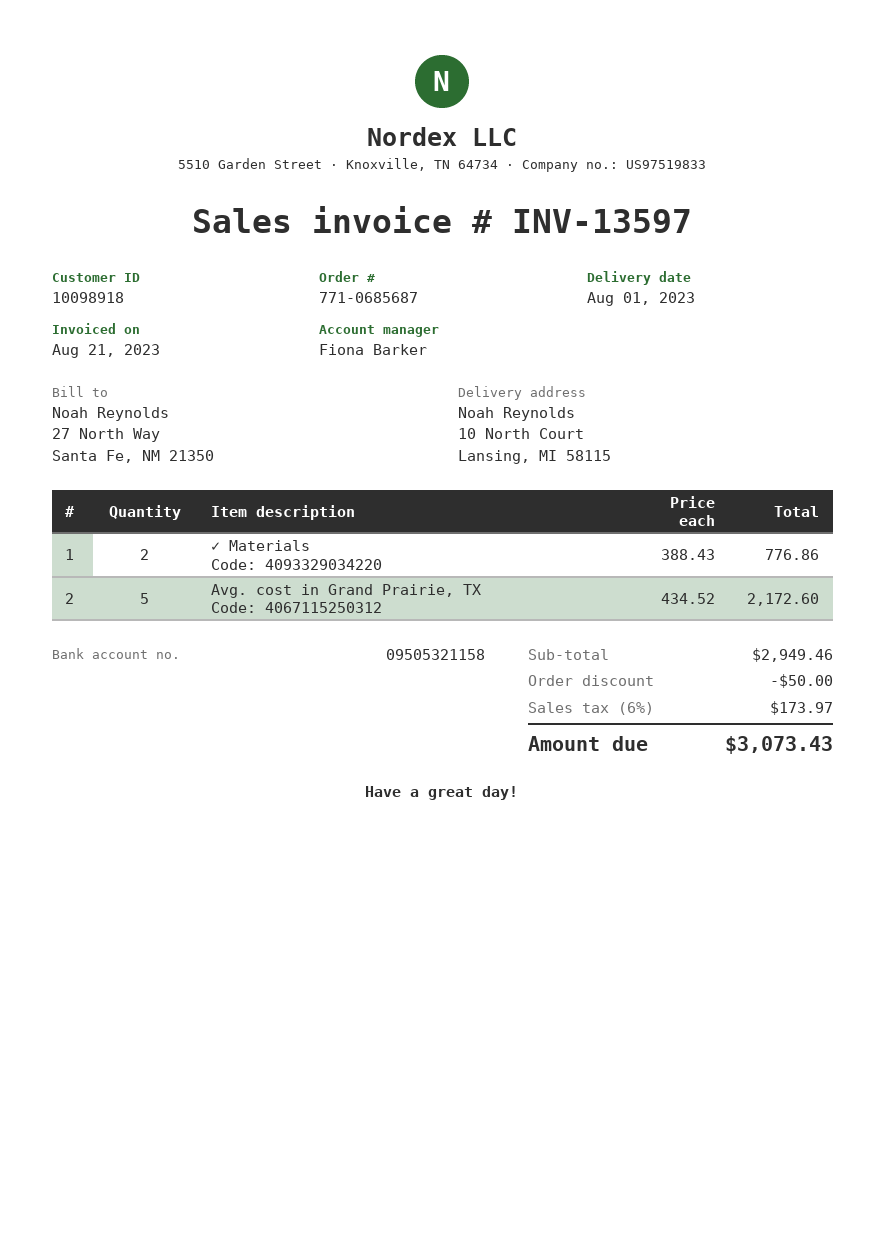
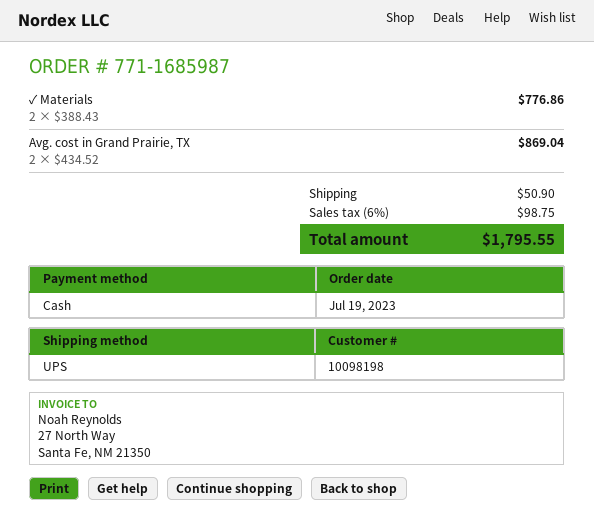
order number: 771-0685687 -> 771-1685987
customer number: 10098918 -> 10098198
Avg. cost in Grand Prairie, TX: 5 x 434.52 = 2172.60 -> 2 x 434.52 = 869.04
discount: 50.00 -> none
shipping: none -> 50.90
tax: 6% = 173.97 -> 6% = 98.75
total: 3073.43 -> 1795.55

